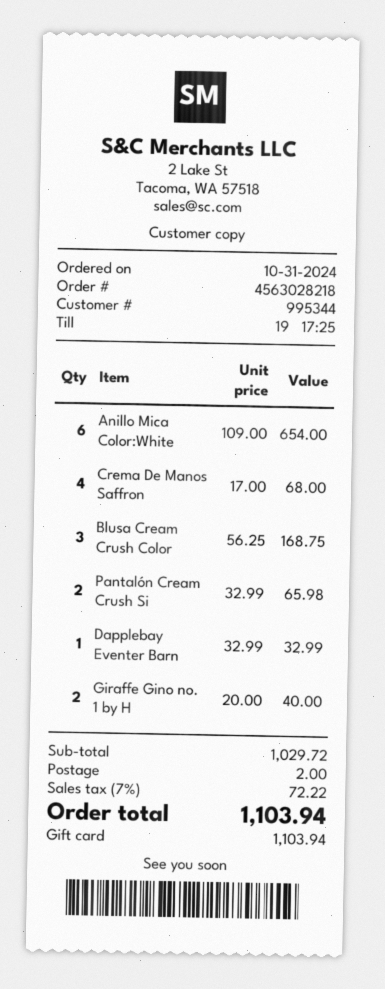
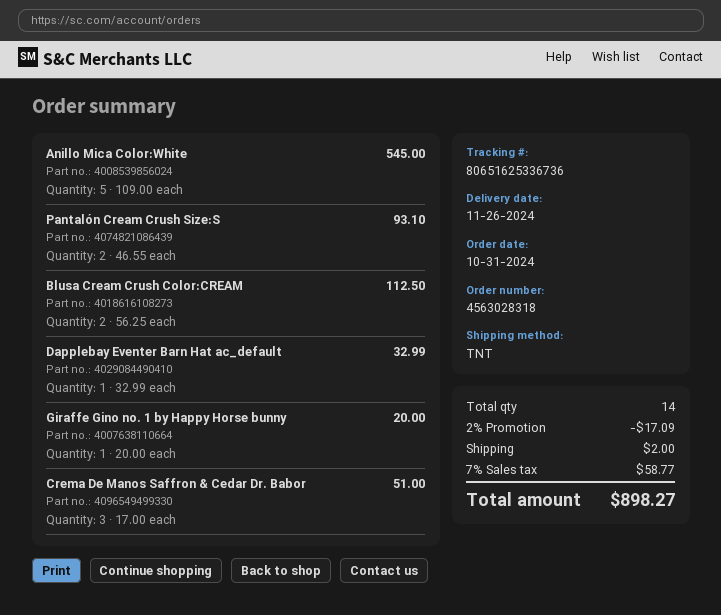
order number: 4563028218 -> 4563028318
Anillo Mica Color:White: 6 x 109.00 = 654.00 -> 5 x 109.00 = 545.00
Crema De Manos Saffron: 4 x 17.00 = 68.00 -> 3 x 17.00 = 51.00
Blusa Cream Crush Color: 3 x 56.25 = 168.75 -> 2 x 56.25 = 112.50
Pantalón Cream Crush Si: 2 x 32.99 = 65.98 -> 2 x 46.55 = 93.10
Giraffe Gino no. 1 by H: 2 x 20.00 = 40.00 -> 1 x 20.00 = 20.00
discount: none -> 2% = 17.09
tax: 7% = 72.22 -> 7% = 58.77
total: 1103.94 -> 898.27

